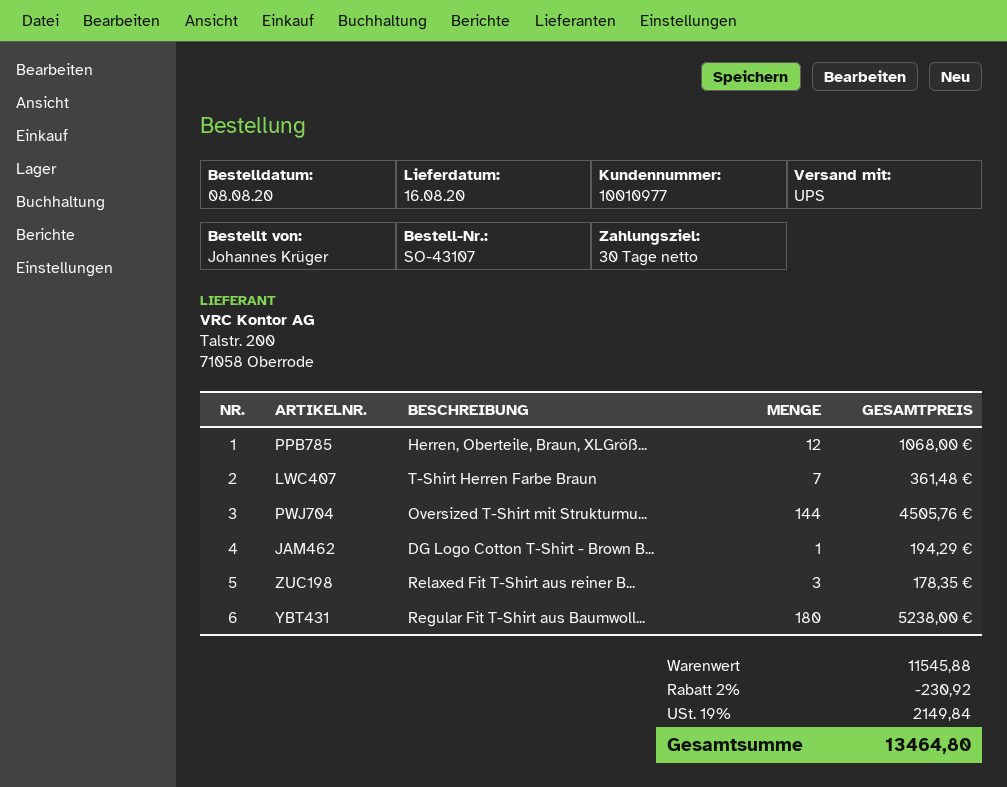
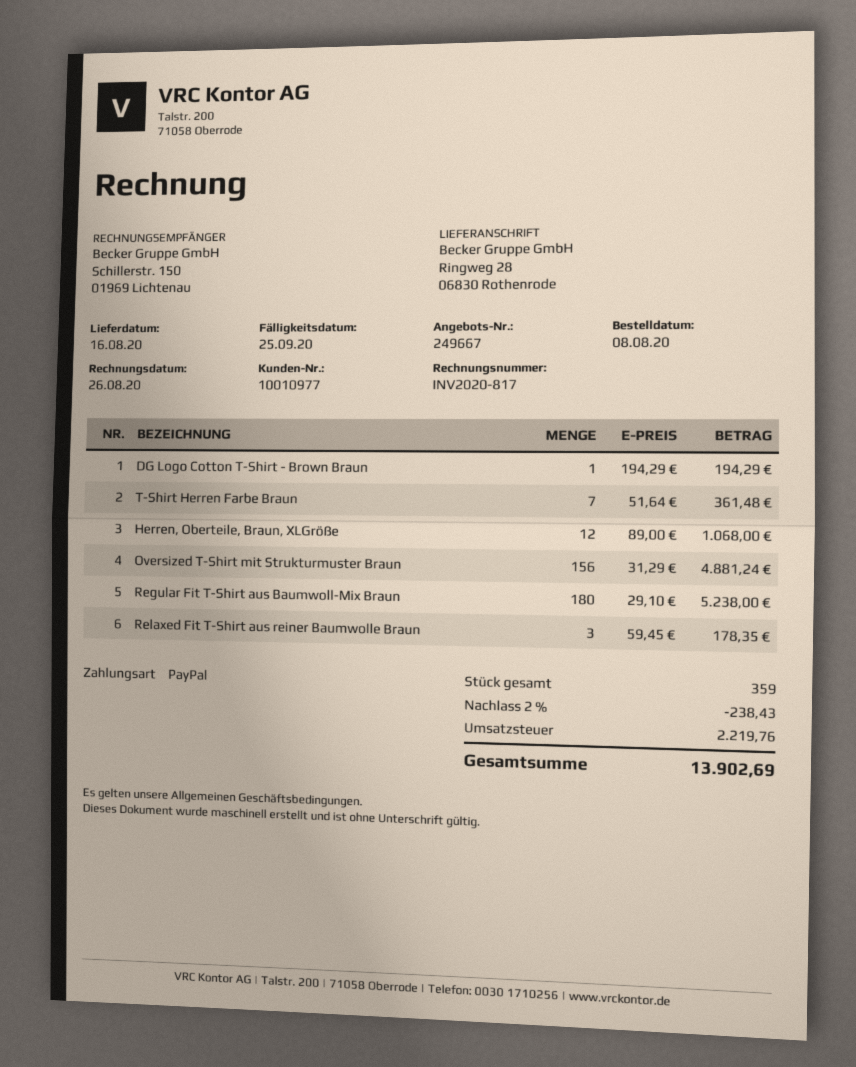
Oversized T-Shirt mit Strukturmu...: 144 for 4505.76 -> 156 for 4881.24
discount: 2% = 230.92 -> 2% = 238.43
tax: 2149.84 -> 2219.76
total: 13464.80 -> 13902.69

